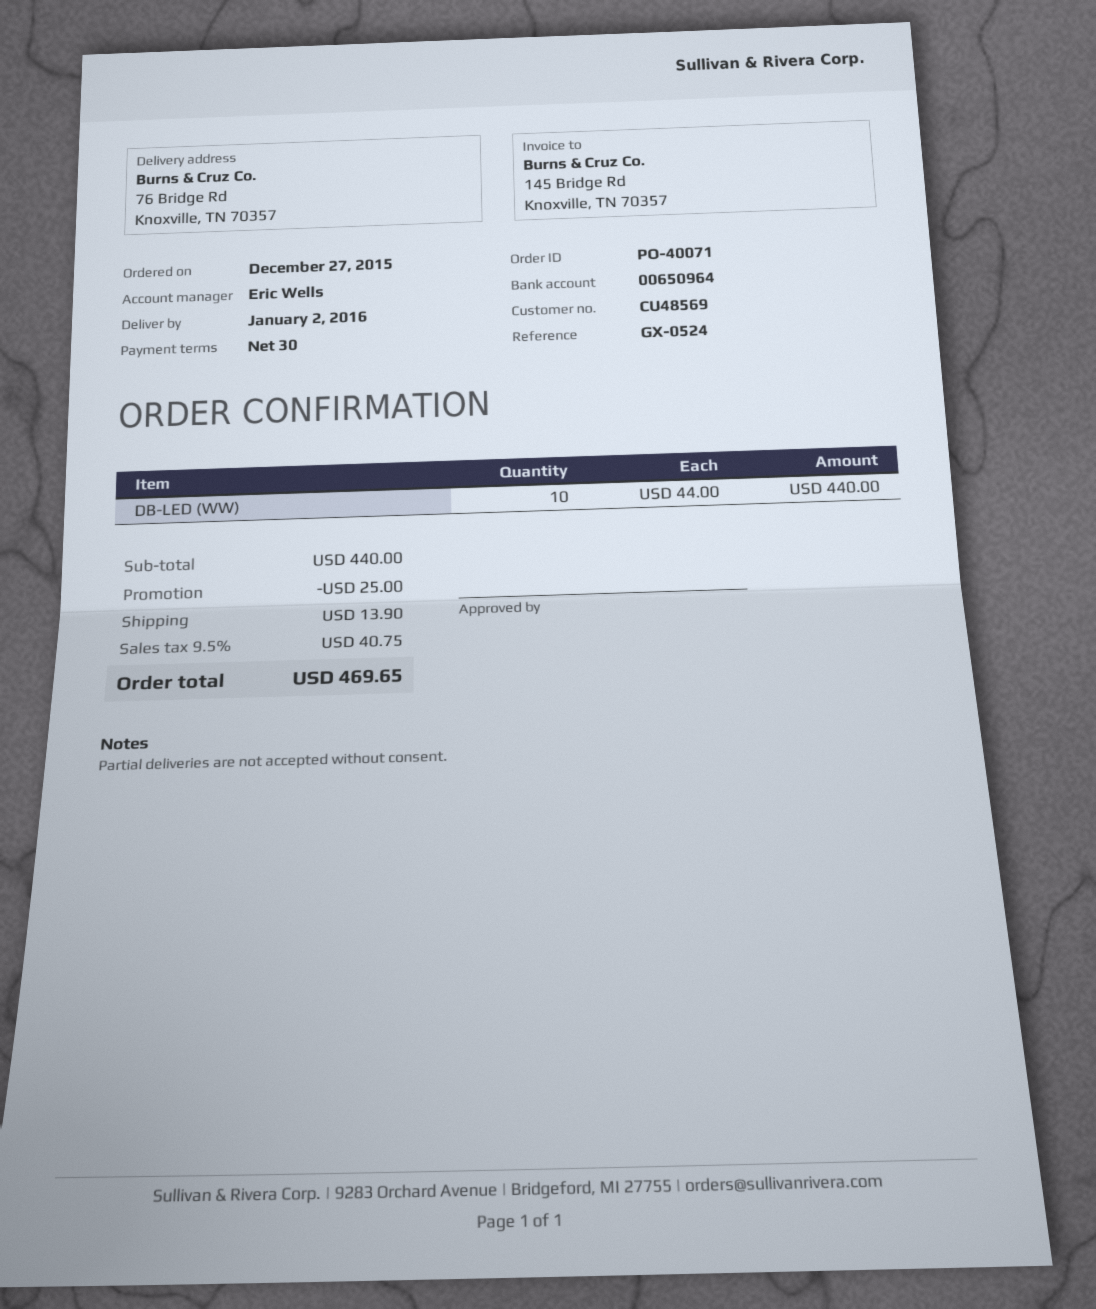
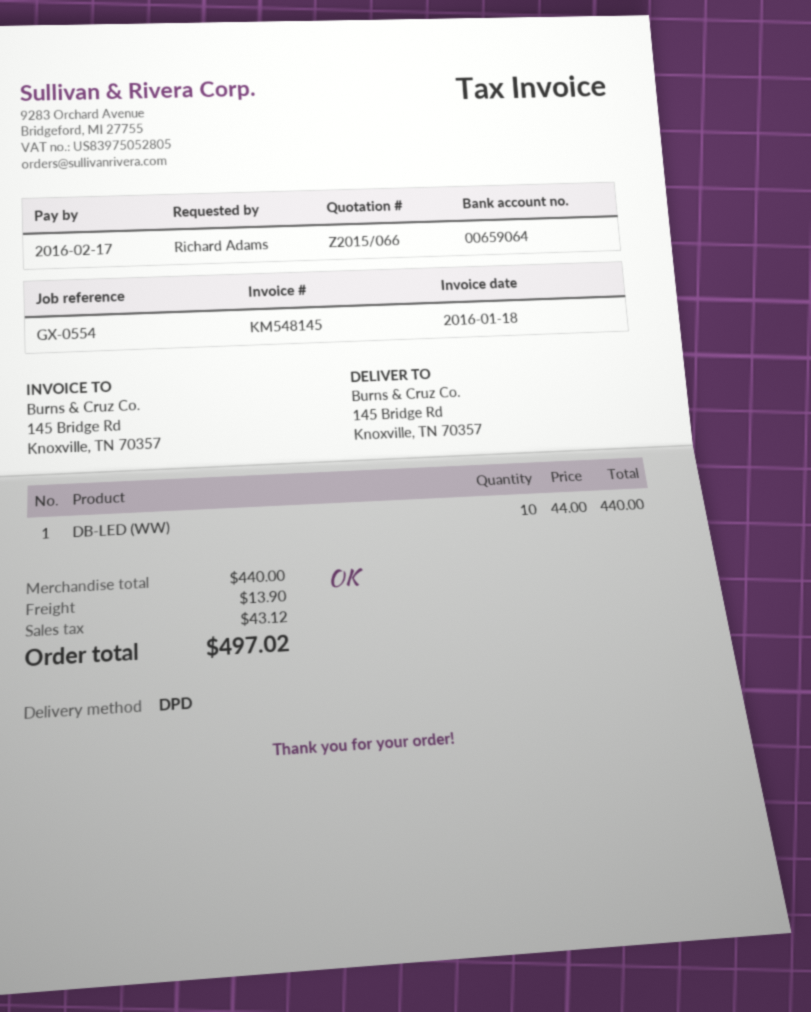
reference: GX-0524 -> GX-0554
bank account: 00650964 -> 00659064
ship to: 76 Bridge Rd, Knoxville, TN 70357 -> 145 Bridge Rd, Knoxville, TN 70357
discount: 25.00 -> none
tax: 40.75 -> 43.12
total: 469.65 -> 497.02

